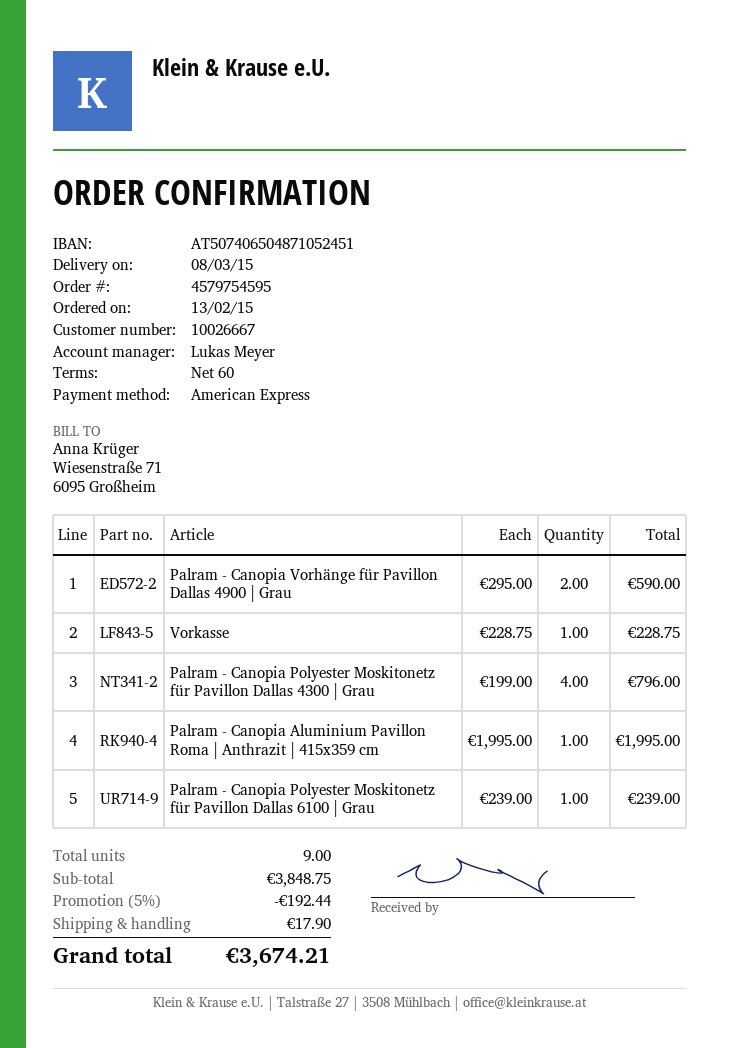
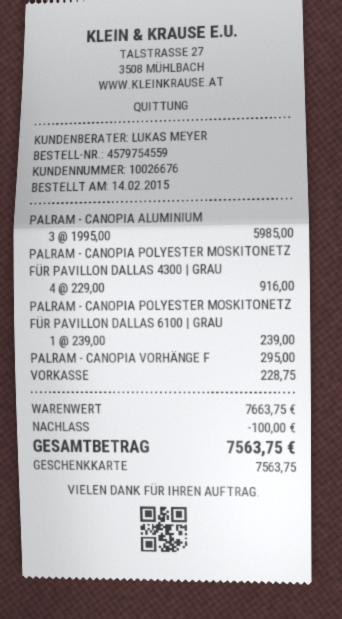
order number: 4579754595 -> 4579754559
order date: 2015-02-13 -> 2015-02-14
customer number: 10026667 -> 10026676
payment method: American Express -> gift card
Palram - Canopia Vorhänge für Pavillon Dallas 4900 | Grau: 2 x 295.00 = 590.00 -> 1 x 295.00 = 295.00
Palram - Canopia Polyester Moskitonetz für Pavillon Dallas 4300 | Grau: 4 x 199.00 = 796.00 -> 4 x 229.00 = 916.00
Palram - Canopia Aluminium Pavillon Roma | Anthrazit | 415x359 cm: 1 x 1995.00 = 1995.00 -> 3 x 1995.00 = 5985.00
subtotal: 3848.75 -> 7663.75
discount: 192.44 -> 100.00
shipping: 17.90 -> none
total: 3674.21 -> 7563.75

